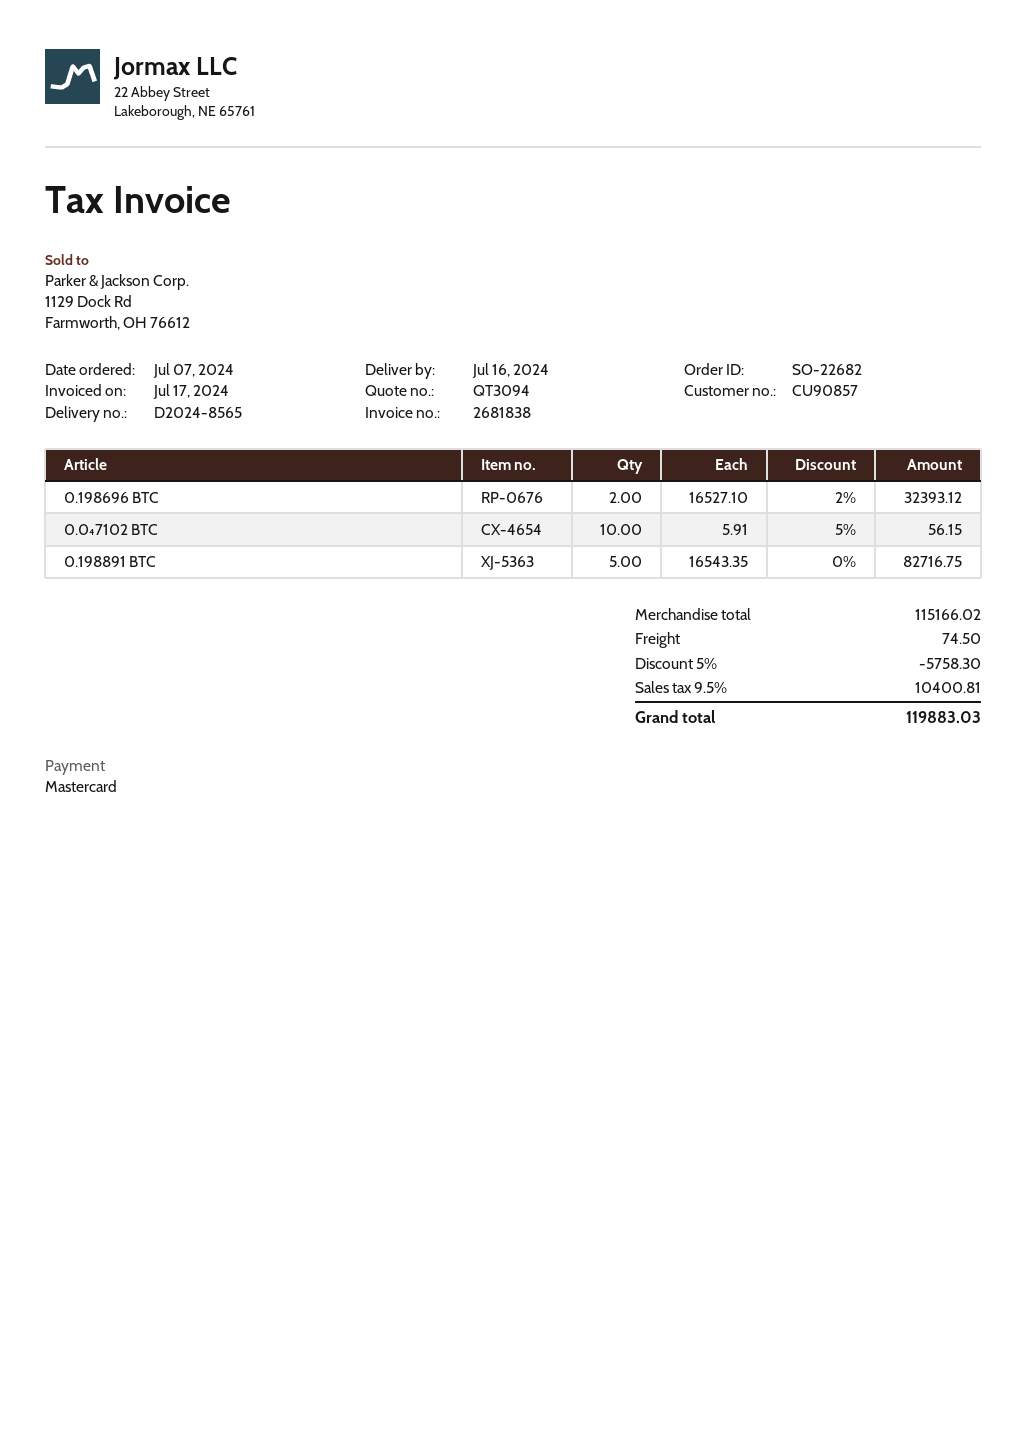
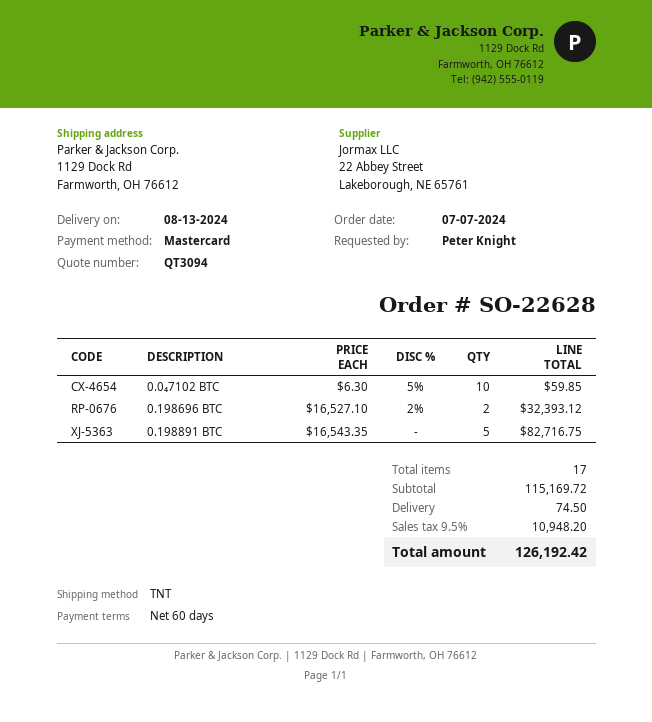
order number: SO-22682 -> SO-22628
delivery date: 2024-07-16 -> 2024-08-13
0.0₄7102 BTC: 10 x 5.91 - 5% = 56.15 -> 10 x 6.30 - 5% = 59.85
subtotal: 115166.02 -> 115169.72
discount: 5% = 5758.30 -> none
tax: 9.5% = 10400.81 -> 9.5% = 10948.20
total: 119883.03 -> 126192.42

